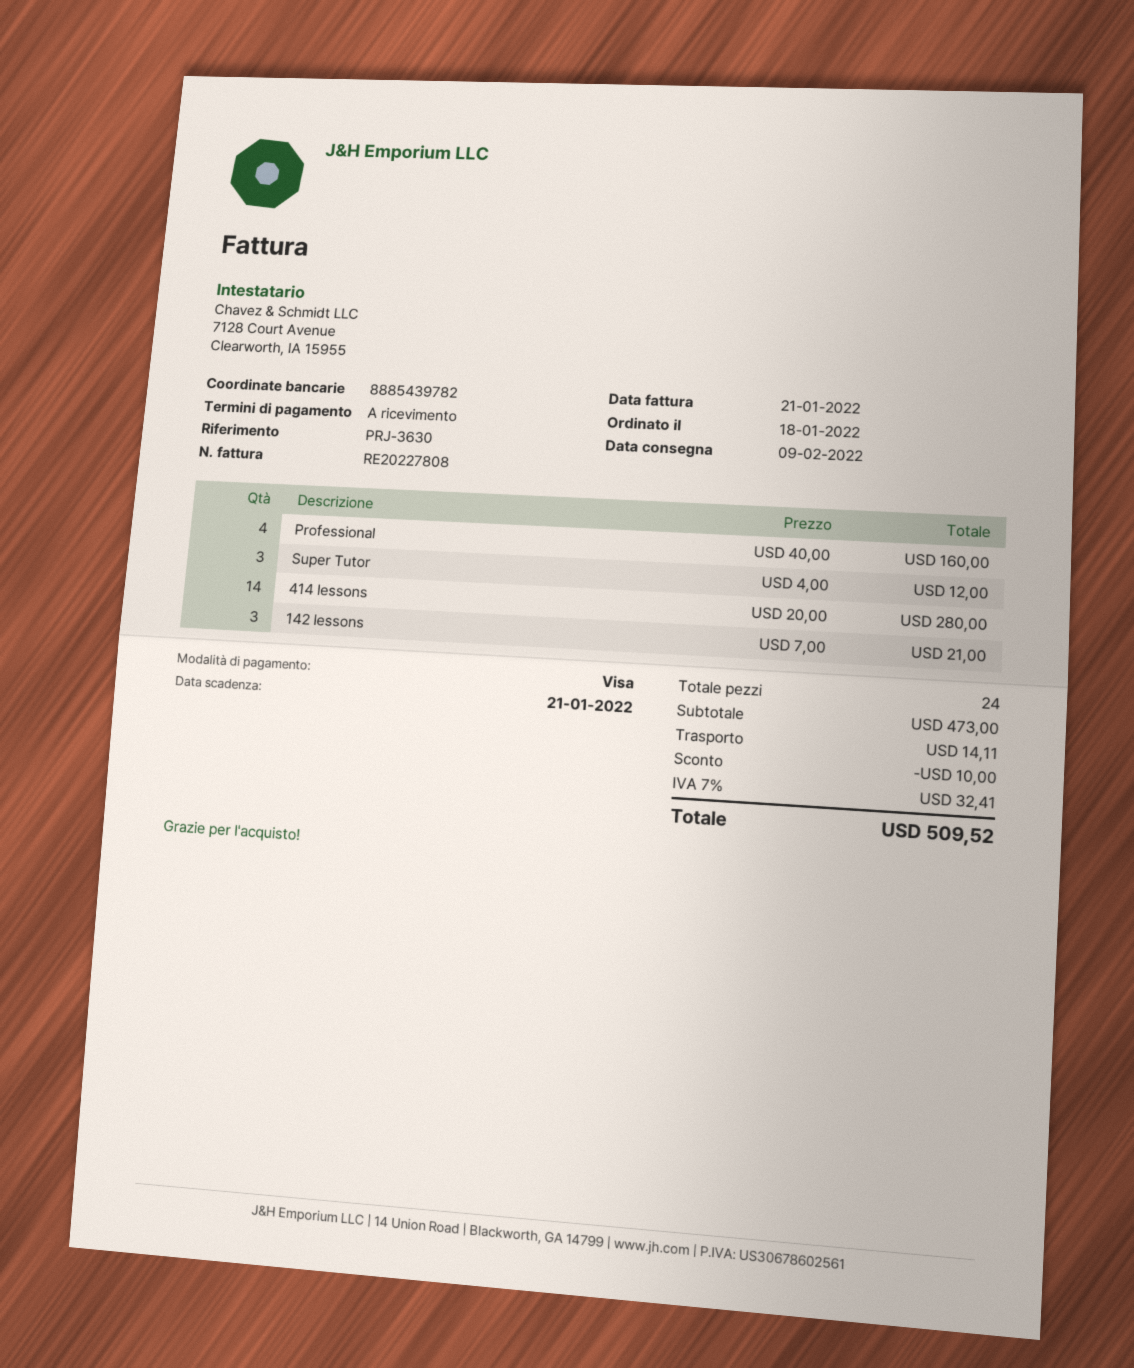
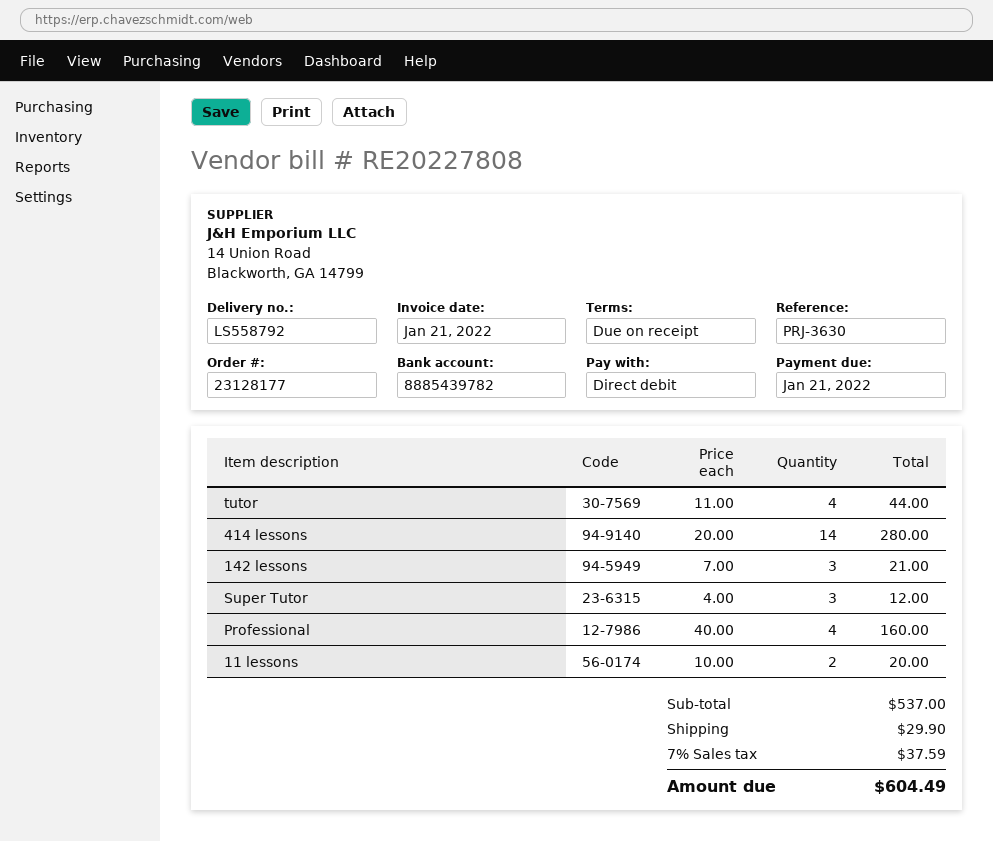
payment method: Visa -> direct debit
tutor: none -> 4 x 11.00 = 44.00
11 lessons: none -> 2 x 10.00 = 20.00
subtotal: 473.00 -> 537.00
discount: 10.00 -> none
shipping: 14.11 -> 29.90
tax: 7% = 32.41 -> 7% = 37.59
total: 509.52 -> 604.49

